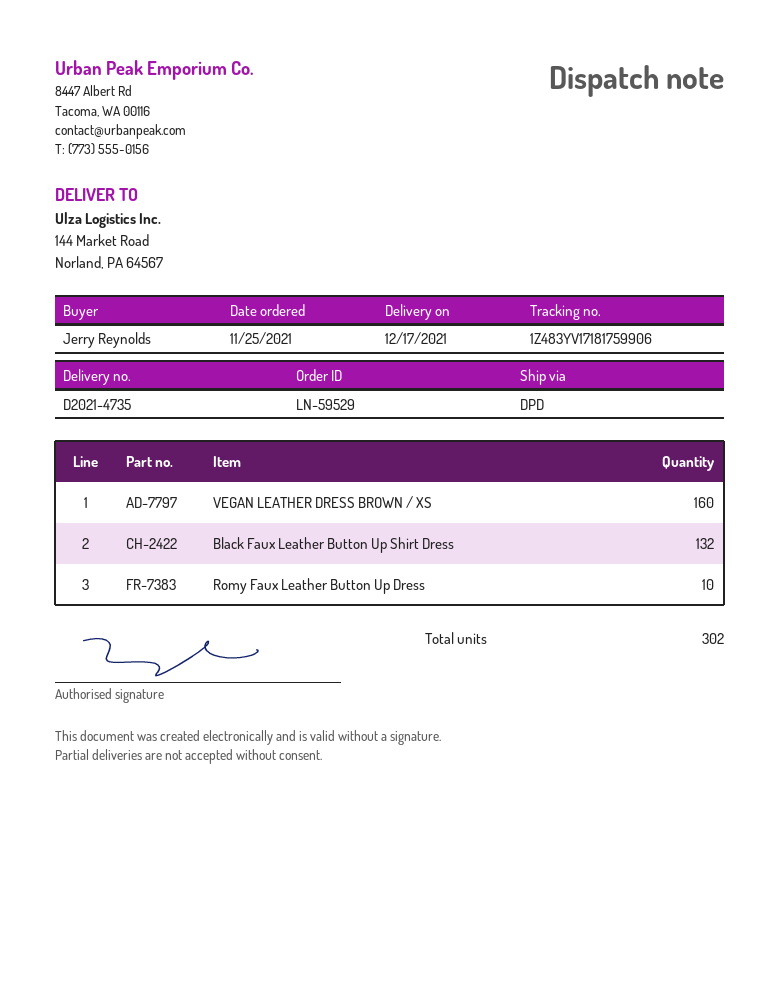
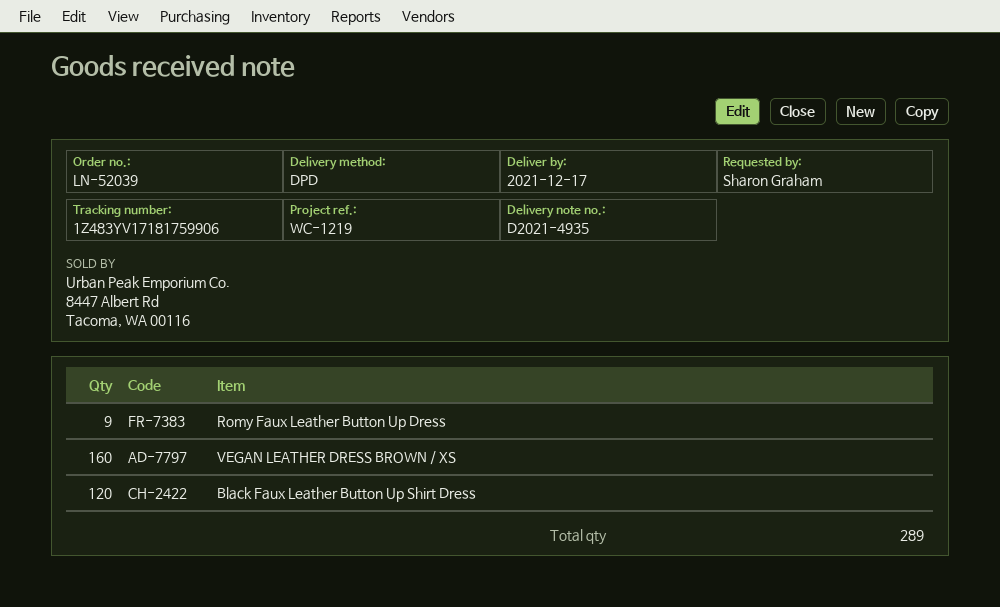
order number: LN-59529 -> LN-52039
delivery note number: D2021-4735 -> D2021-4935
ordered by: Jerry Reynolds -> Sharon Graham
Black Faux Leather Button Up Shirt Dress: 132 -> 120
Romy Faux Leather Button Up Dress: 10 -> 9
total quantity: 302 -> 289

